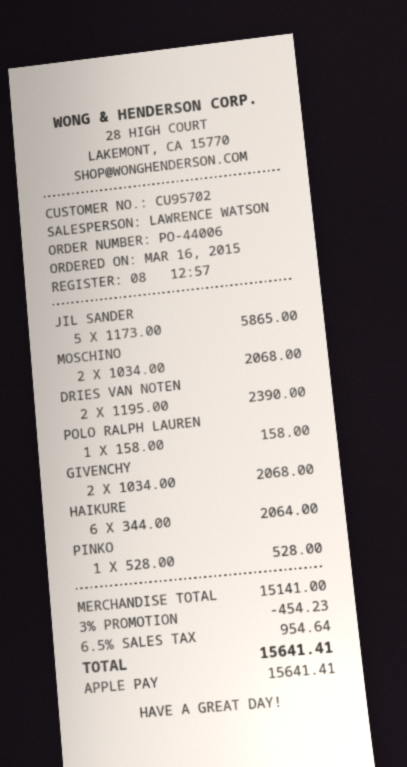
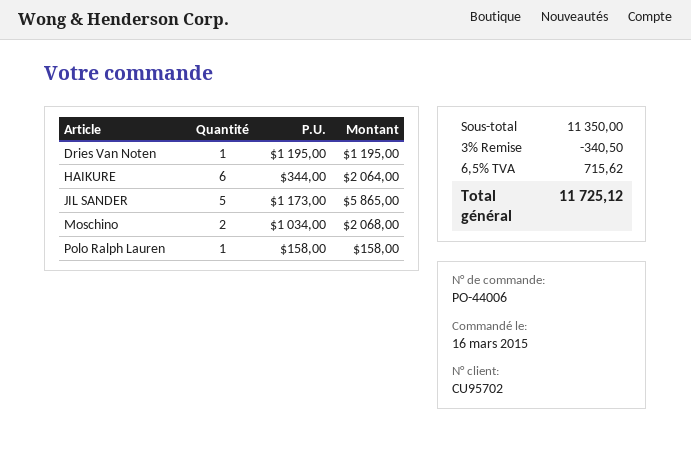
DRIES VAN NOTEN: 2 x 1195.00 = 2390.00 -> 1 x 1195.00 = 1195.00
GIVENCHY: 2 x 1034.00 = 2068.00 -> none
PINKO: 1 x 528.00 = 528.00 -> none
subtotal: 15141.00 -> 11350.00
discount: 3% = 454.23 -> 3% = 340.50
tax: 6.5% = 954.64 -> 6.5% = 715.62
total: 15641.41 -> 11725.12

